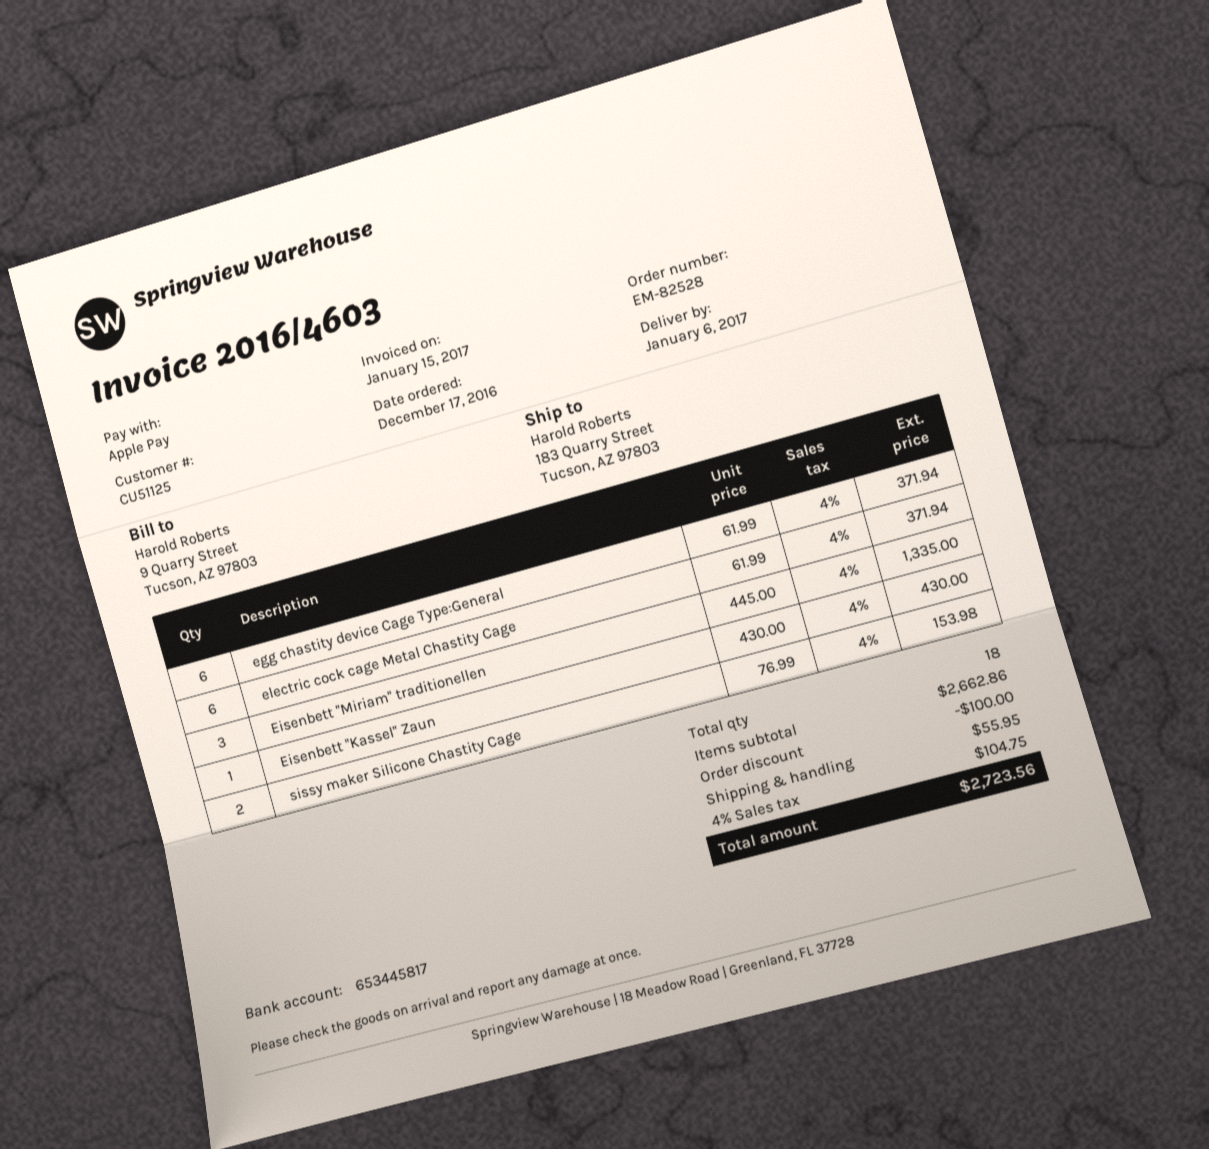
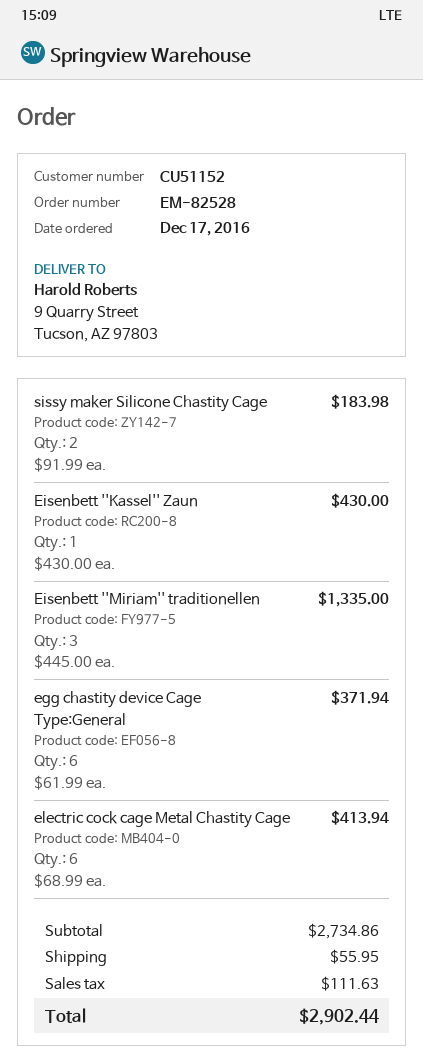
customer number: CU51125 -> CU51152
ship to: 183 Quarry Street, Tucson, AZ 97803 -> 9 Quarry Street, Tucson, AZ 97803
electric cock cage Metal Chastity Cage: 6 x 61.99 = 371.94 -> 6 x 68.99 = 413.94
sissy maker Silicone Chastity Cage: 2 x 76.99 = 153.98 -> 2 x 91.99 = 183.98
subtotal: 2662.86 -> 2734.86
discount: 100.00 -> none
tax: 104.75 -> 111.63
total: 2723.56 -> 2902.44

